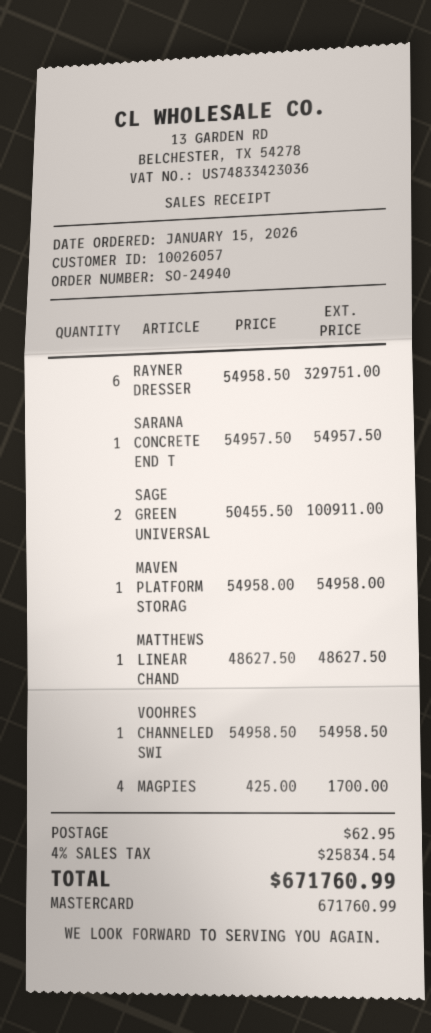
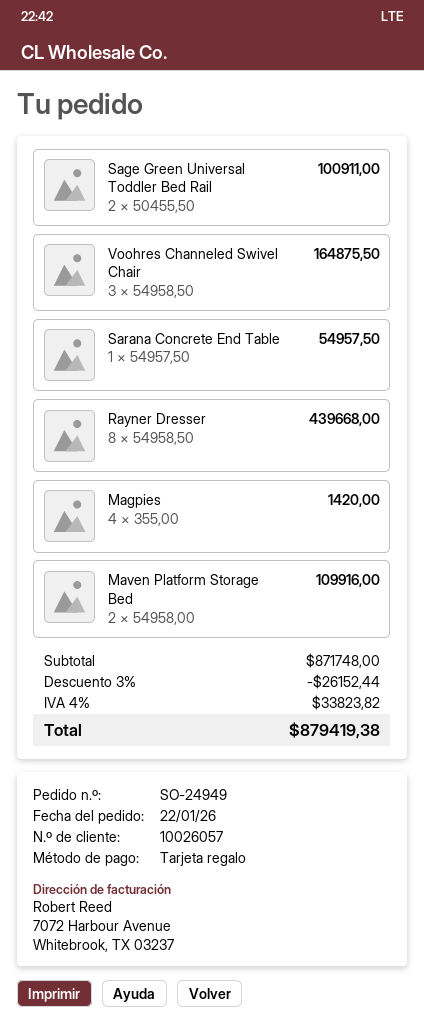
order number: SO-24940 -> SO-24949
order date: 2026-01-15 -> 2026-01-22
payment method: Mastercard -> gift card
RAYNER DRESSER: 6 x 54958.50 = 329751.00 -> 8 x 54958.50 = 439668.00
MAVEN PLATFORM STORAG: 1 x 54958.00 = 54958.00 -> 2 x 54958.00 = 109916.00
MATTHEWS LINEAR CHAND: 1 x 48627.50 = 48627.50 -> none
VOOHRES CHANNELED SWI: 1 x 54958.50 = 54958.50 -> 3 x 54958.50 = 164875.50
MAGPIES: 4 x 425.00 = 1700.00 -> 4 x 355.00 = 1420.00
discount: none -> 3% = 26152.44
shipping: 62.95 -> none
tax: 4% = 25834.54 -> 4% = 33823.82
total: 671760.99 -> 879419.38

